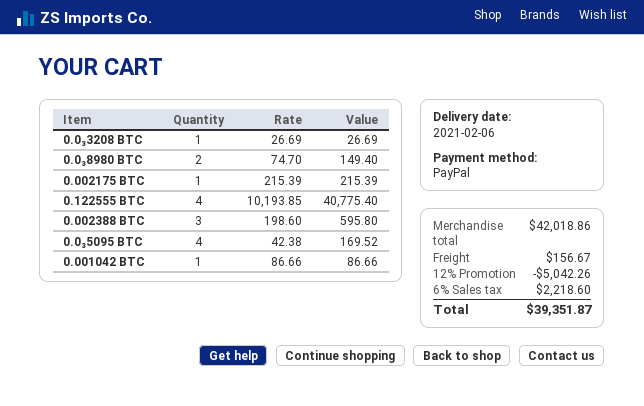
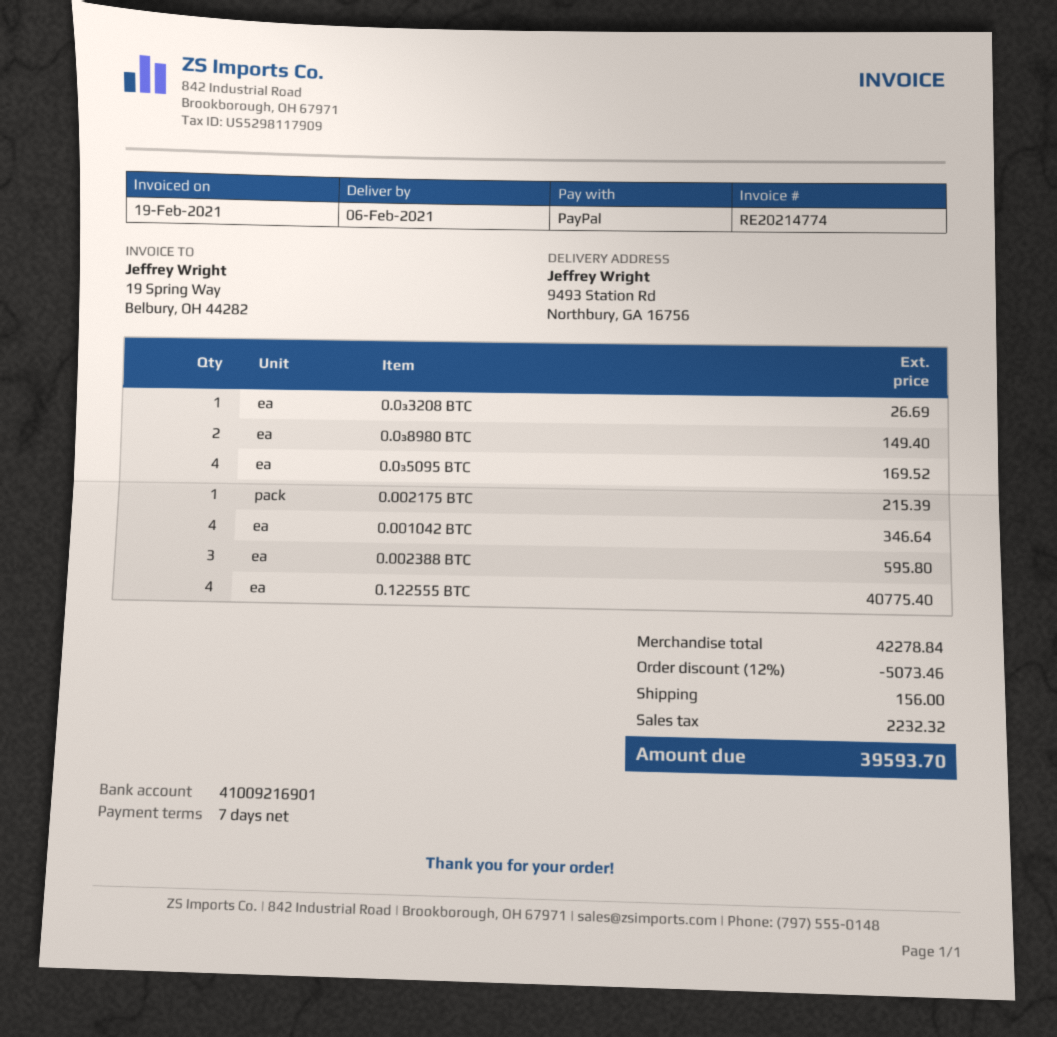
0.001042 BTC: 1 for 86.66 -> 4 for 346.64
subtotal: 42018.86 -> 42278.84
discount: 12% = 5042.26 -> 12% = 5073.46
shipping: 156.67 -> 156.00
tax: 2218.60 -> 2232.32
total: 39351.87 -> 39593.70

